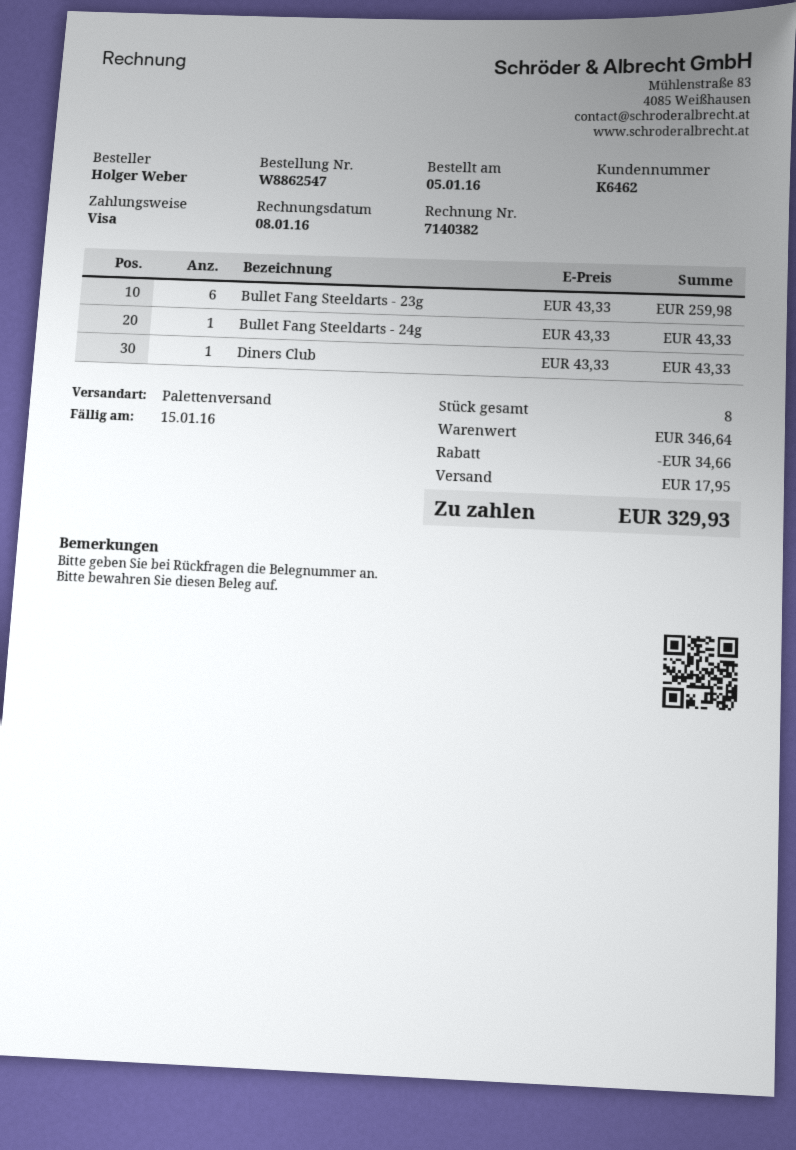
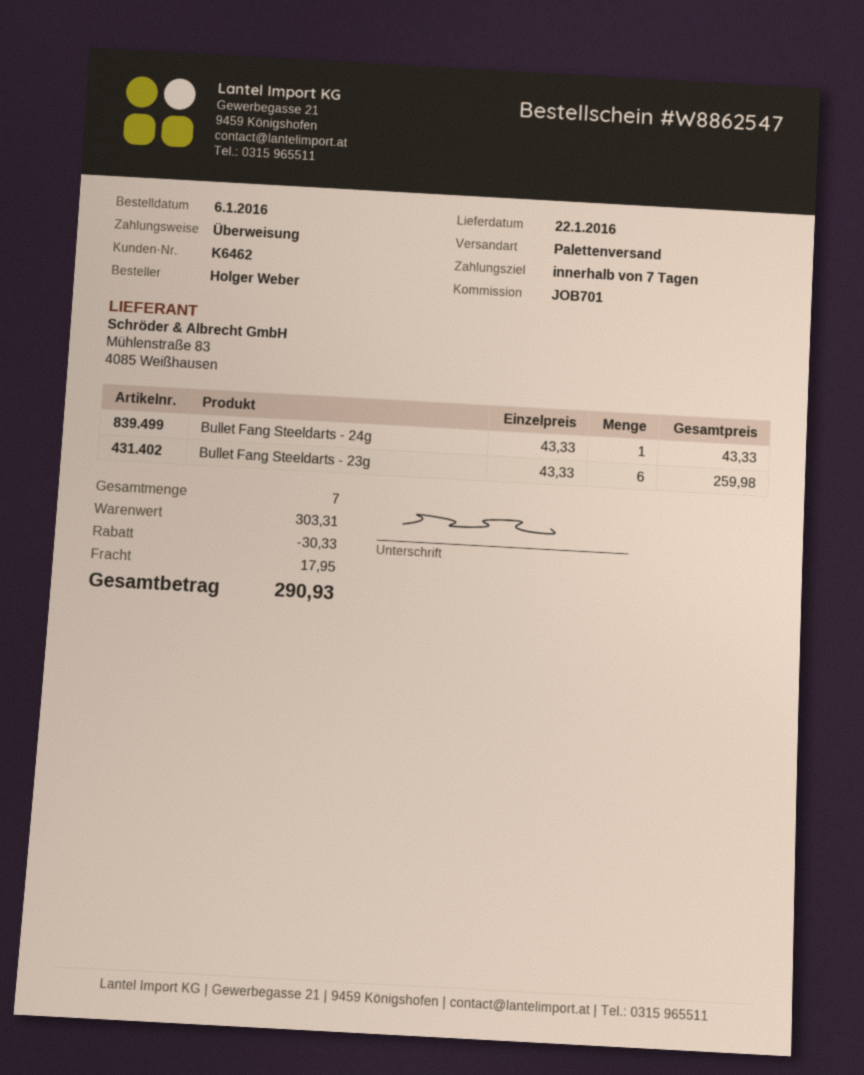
order date: 2016-01-05 -> 2016-01-06
payment method: Visa -> bank transfer
Diners Club: 1 x 43.33 = 43.33 -> none
total quantity: 8 -> 7
subtotal: 346.64 -> 303.31
discount: 34.66 -> 30.33
total: 329.93 -> 290.93

